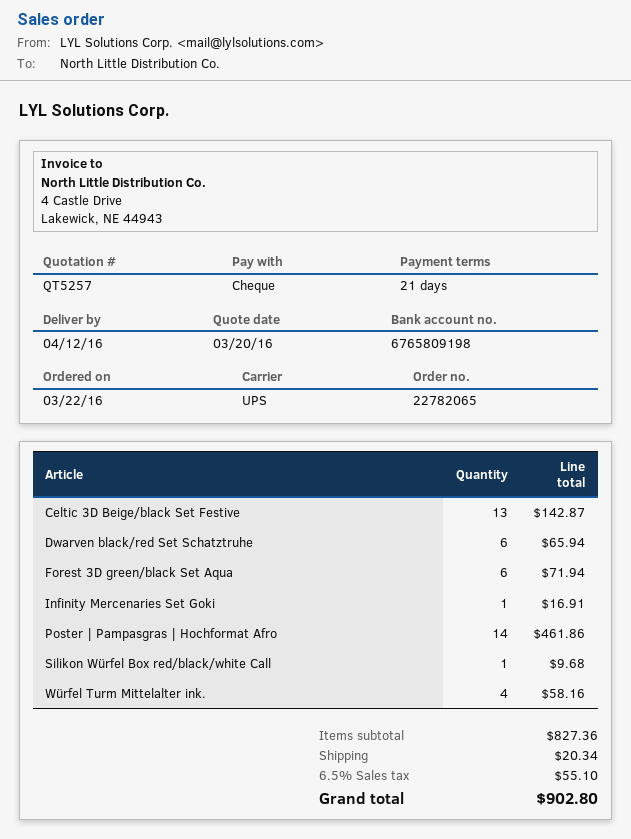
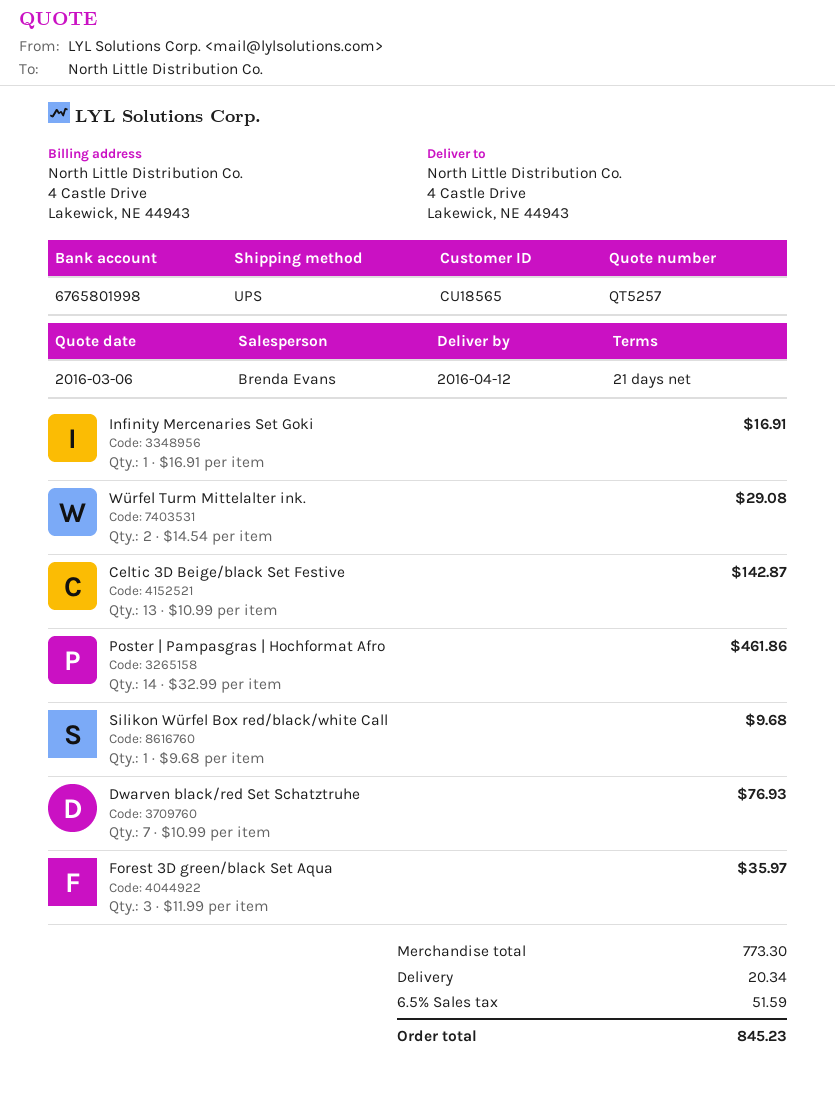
quote date: 2016-03-20 -> 2016-03-06
bank account: 6765809198 -> 6765801998
Dwarven black/red Set Schatztruhe: 6 for 65.94 -> 7 for 76.93
Forest 3D green/black Set Aqua: 6 for 71.94 -> 3 for 35.97
Würfel Turm Mittelalter ink.: 4 for 58.16 -> 2 for 29.08
subtotal: 827.36 -> 773.30
tax: 6.5% = 55.10 -> 6.5% = 51.59
total: 902.80 -> 845.23

